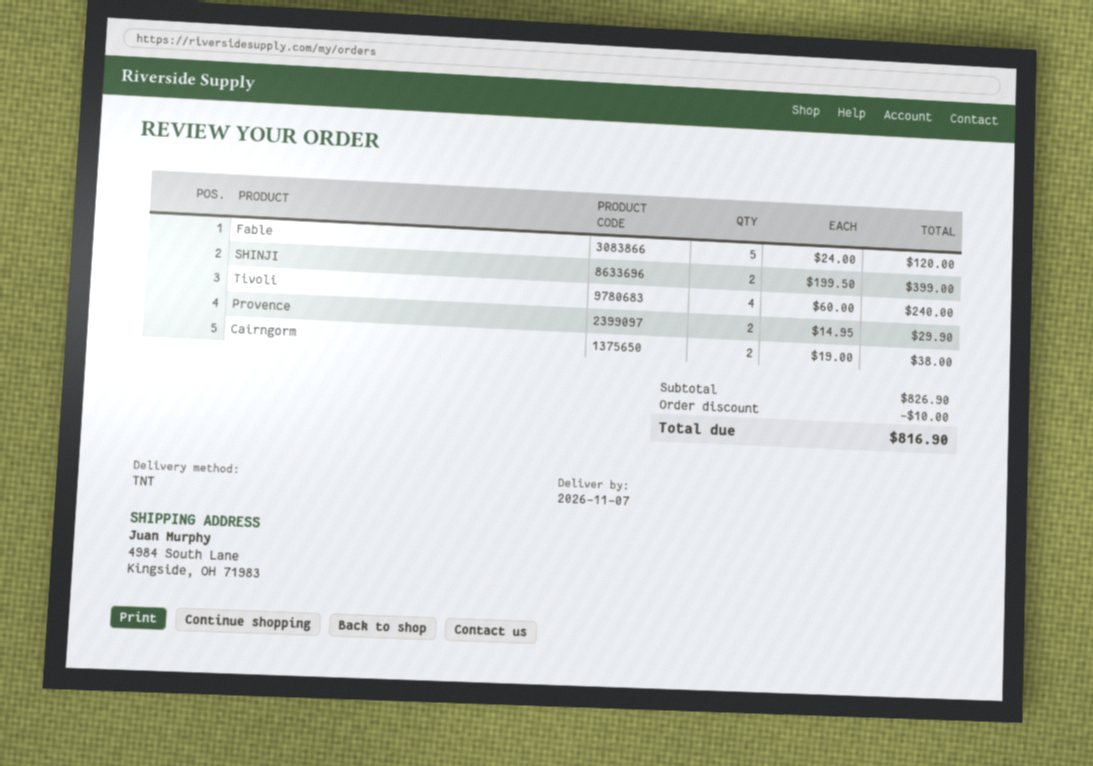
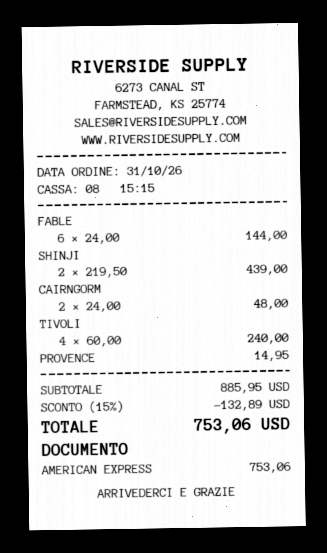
Fable: 5 x 24.00 = 120.00 -> 6 x 24.00 = 144.00
SHINJI: 2 x 199.50 = 399.00 -> 2 x 219.50 = 439.00
Provence: 2 x 14.95 = 29.90 -> 1 x 14.95 = 14.95
Cairngorm: 2 x 19.00 = 38.00 -> 2 x 24.00 = 48.00
subtotal: 826.90 -> 885.95
discount: 10.00 -> 132.89
total: 816.90 -> 753.06

